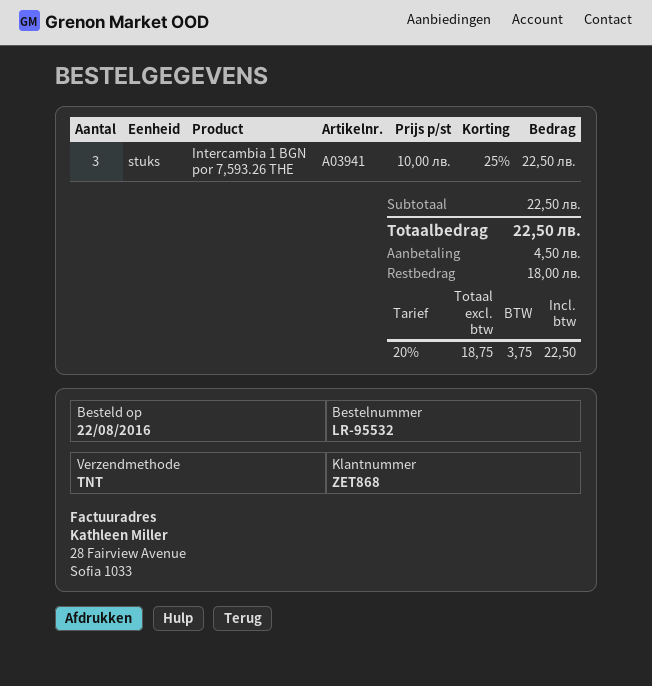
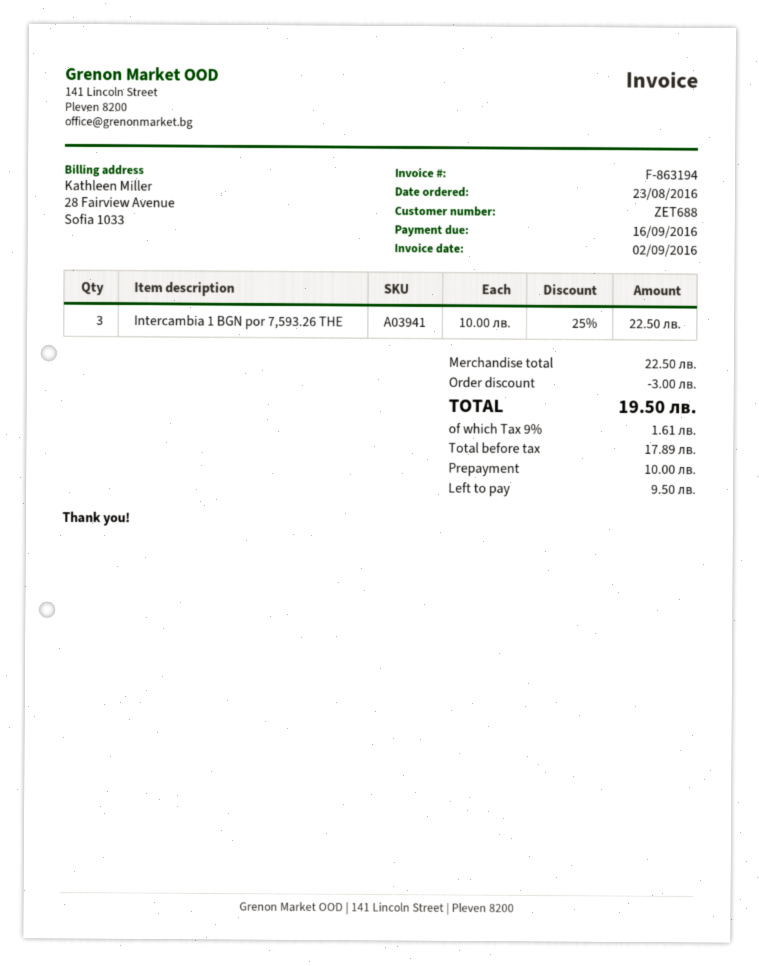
order date: 2016-08-22 -> 2016-08-23
customer number: ZET868 -> ZET688
discount: none -> 3.00
net: 18.75 -> 17.89
tax: 20% = 3.75 -> 9% = 1.61
total: 22.50 -> 19.50
deposit: 4.50 -> 10.00
balance: 18.00 -> 9.50

